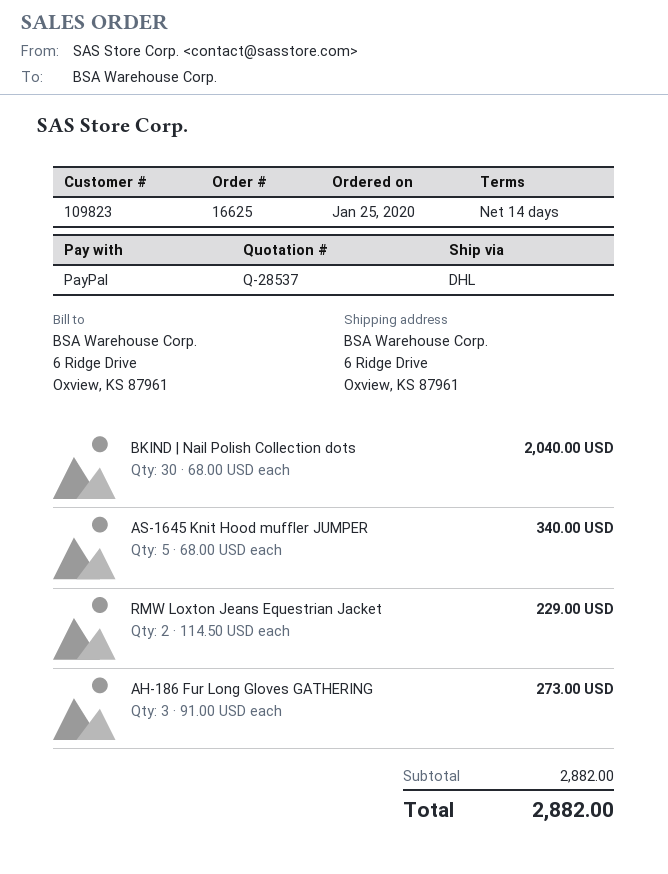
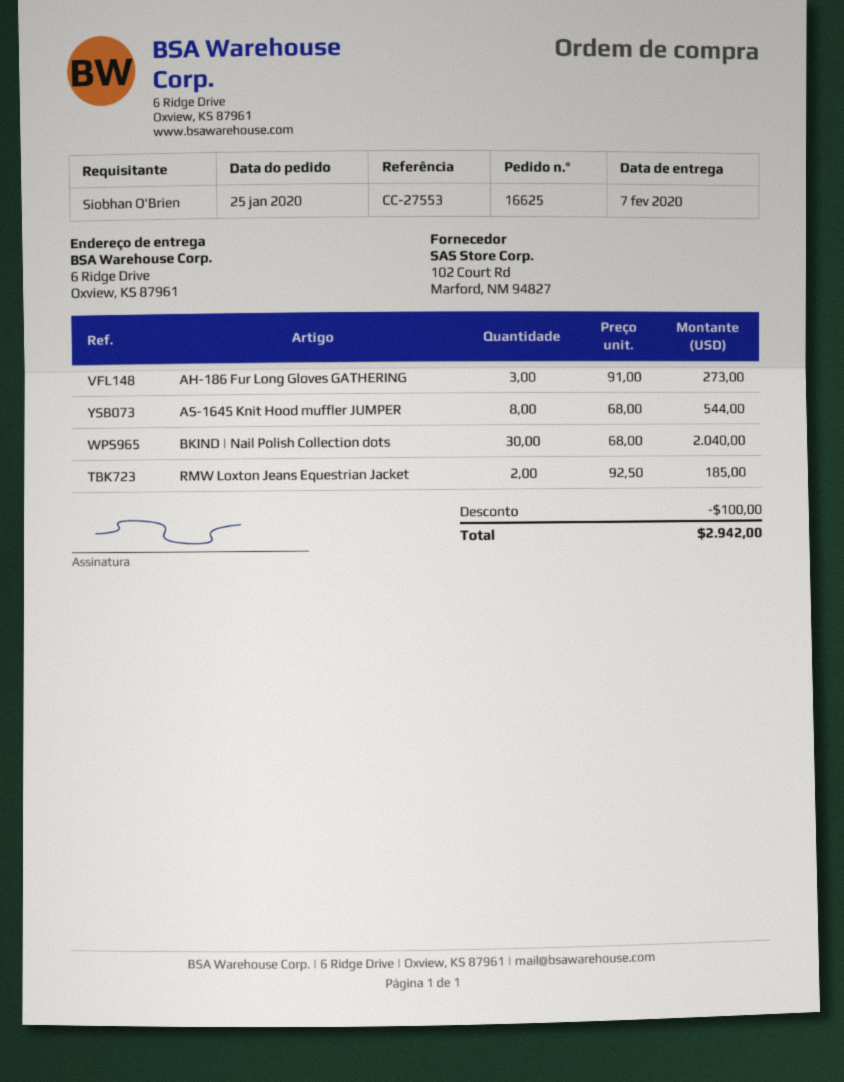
AS-1645 Knit Hood muffler JUMPER: 5 x 68.00 = 340.00 -> 8 x 68.00 = 544.00
RMW Loxton Jeans Equestrian Jacket: 2 x 114.50 = 229.00 -> 2 x 92.50 = 185.00
discount: none -> 100.00
total: 2882.00 -> 2942.00

